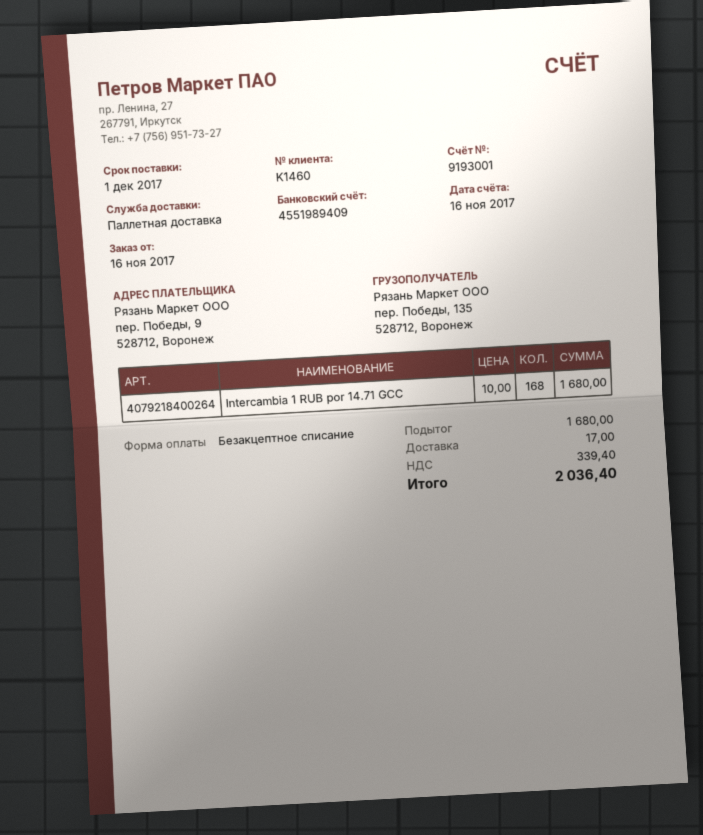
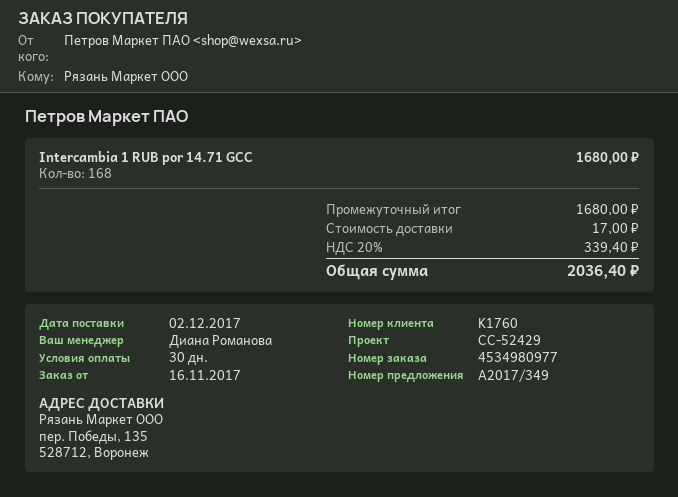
delivery date: 2017-12-01 -> 2017-12-02
customer number: K1460 -> K1760

